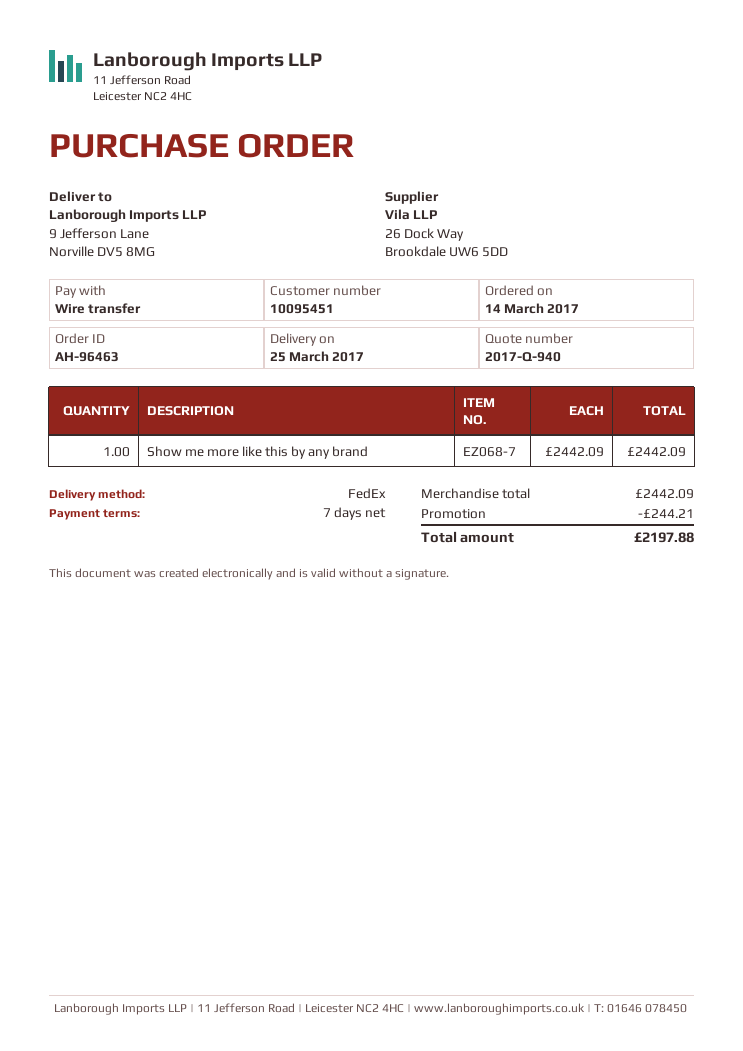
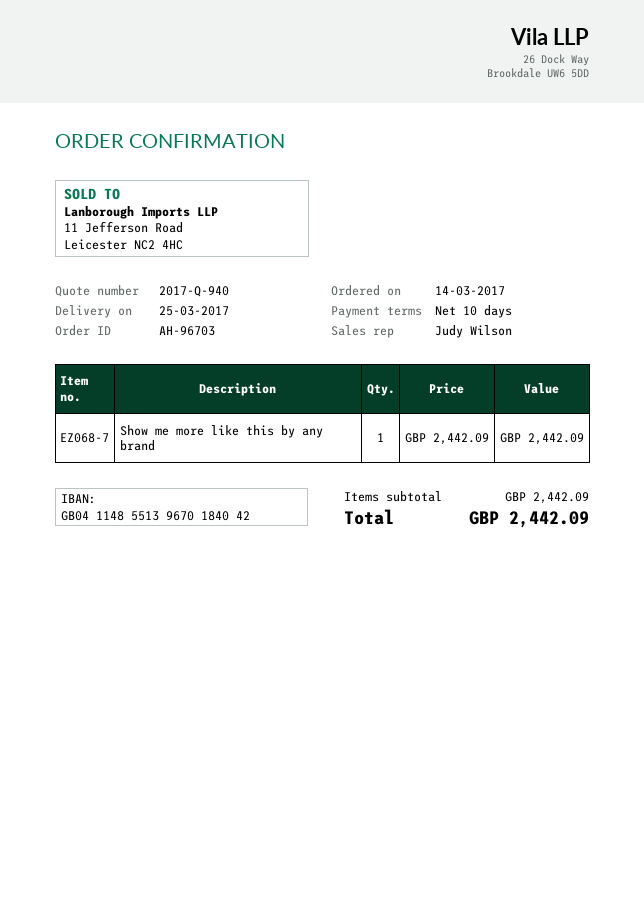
order number: AH-96463 -> AH-96703
payment terms: 7 days -> 10 days
discount: 244.21 -> none
total: 2197.88 -> 2442.09

